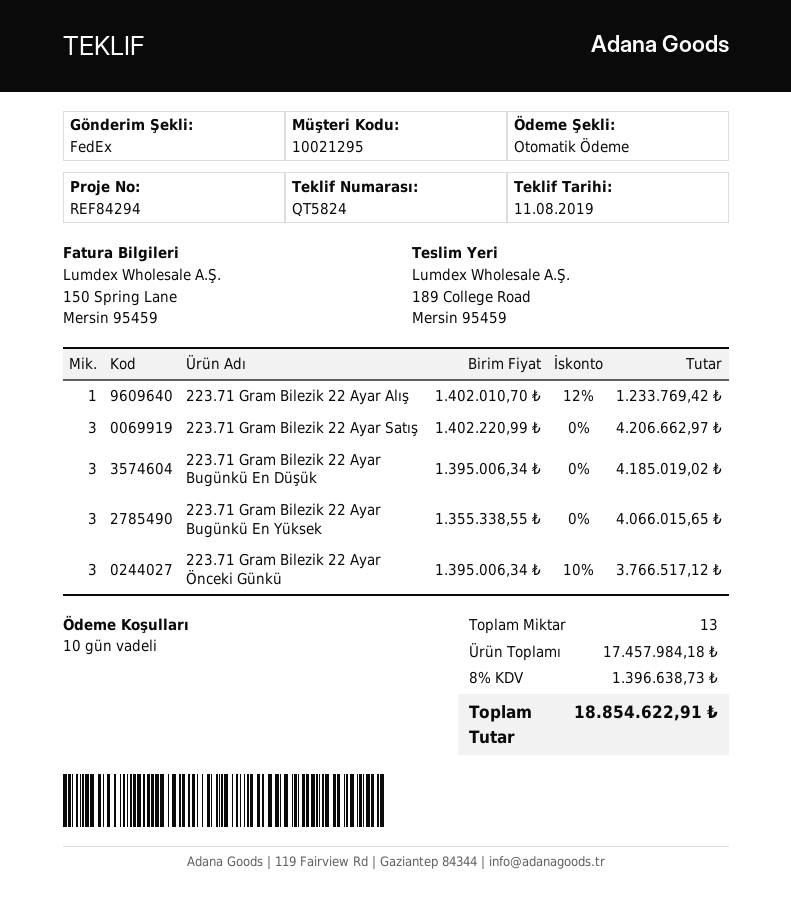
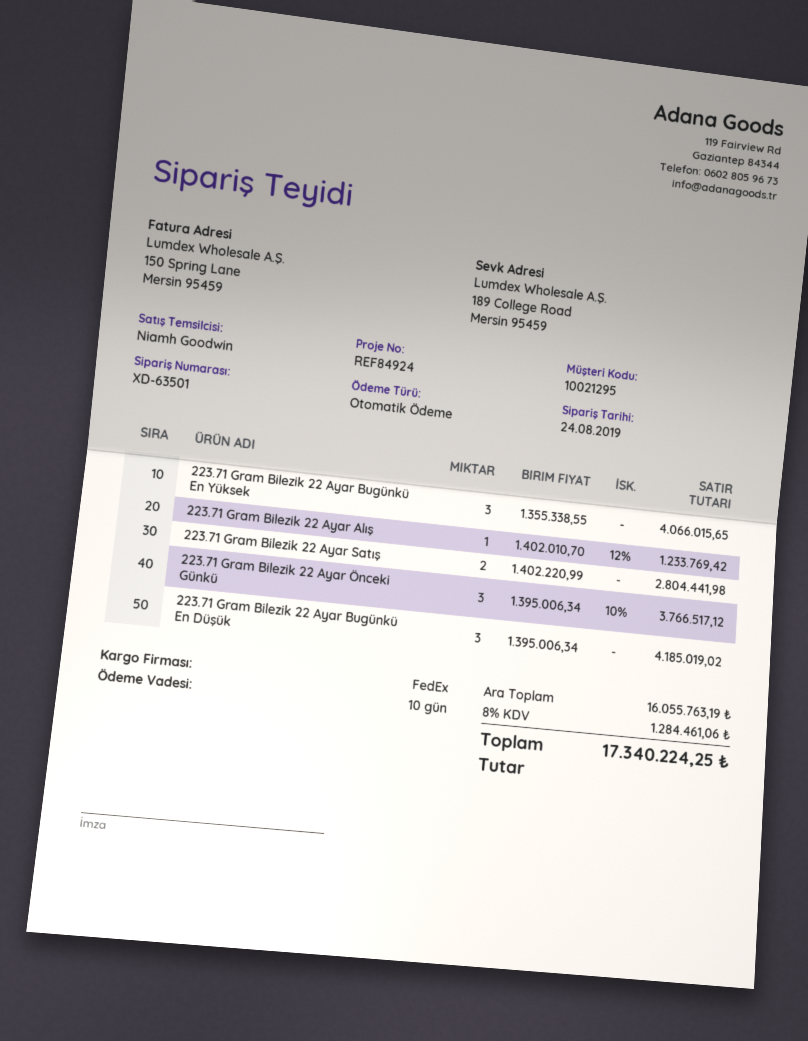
reference: REF84294 -> REF84924
223.71 Gram Bilezik 22 Ayar Satış: 3 x 1402220.99 = 4206662.97 -> 2 x 1402220.99 = 2804441.98
subtotal: 17457984.18 -> 16055763.19
tax: 8% = 1396638.73 -> 8% = 1284461.06
total: 18854622.91 -> 17340224.25

